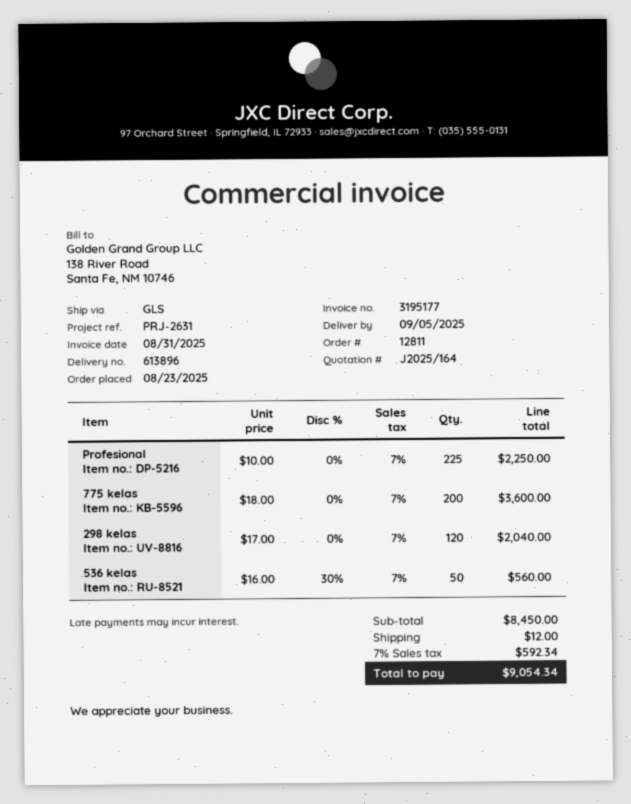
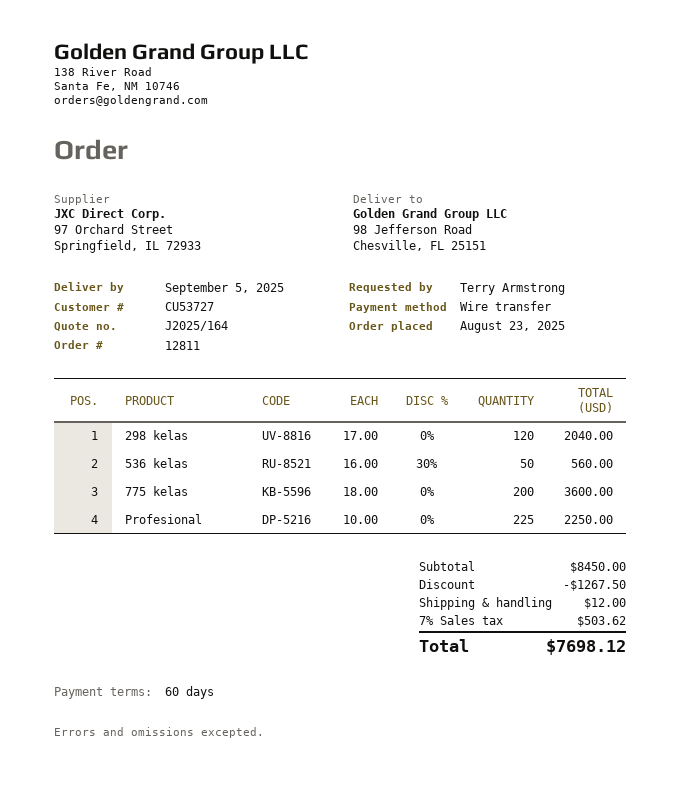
discount: none -> 1267.50
tax: 7% = 592.34 -> 7% = 503.62
total: 9054.34 -> 7698.12

